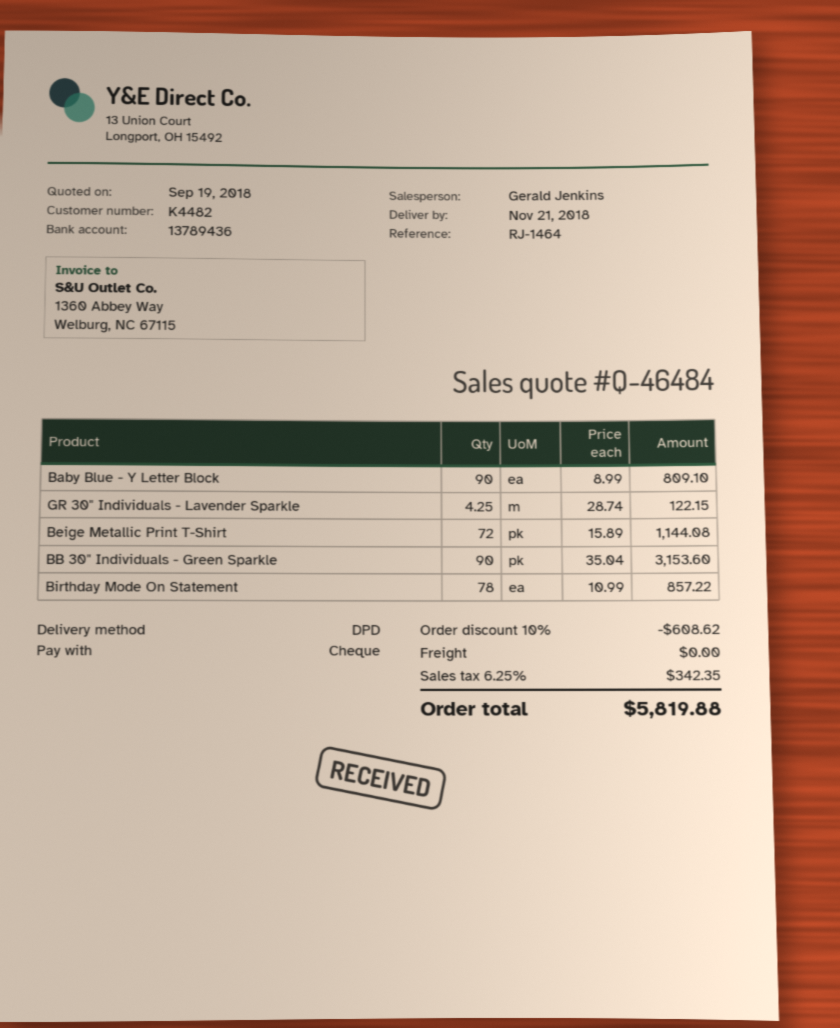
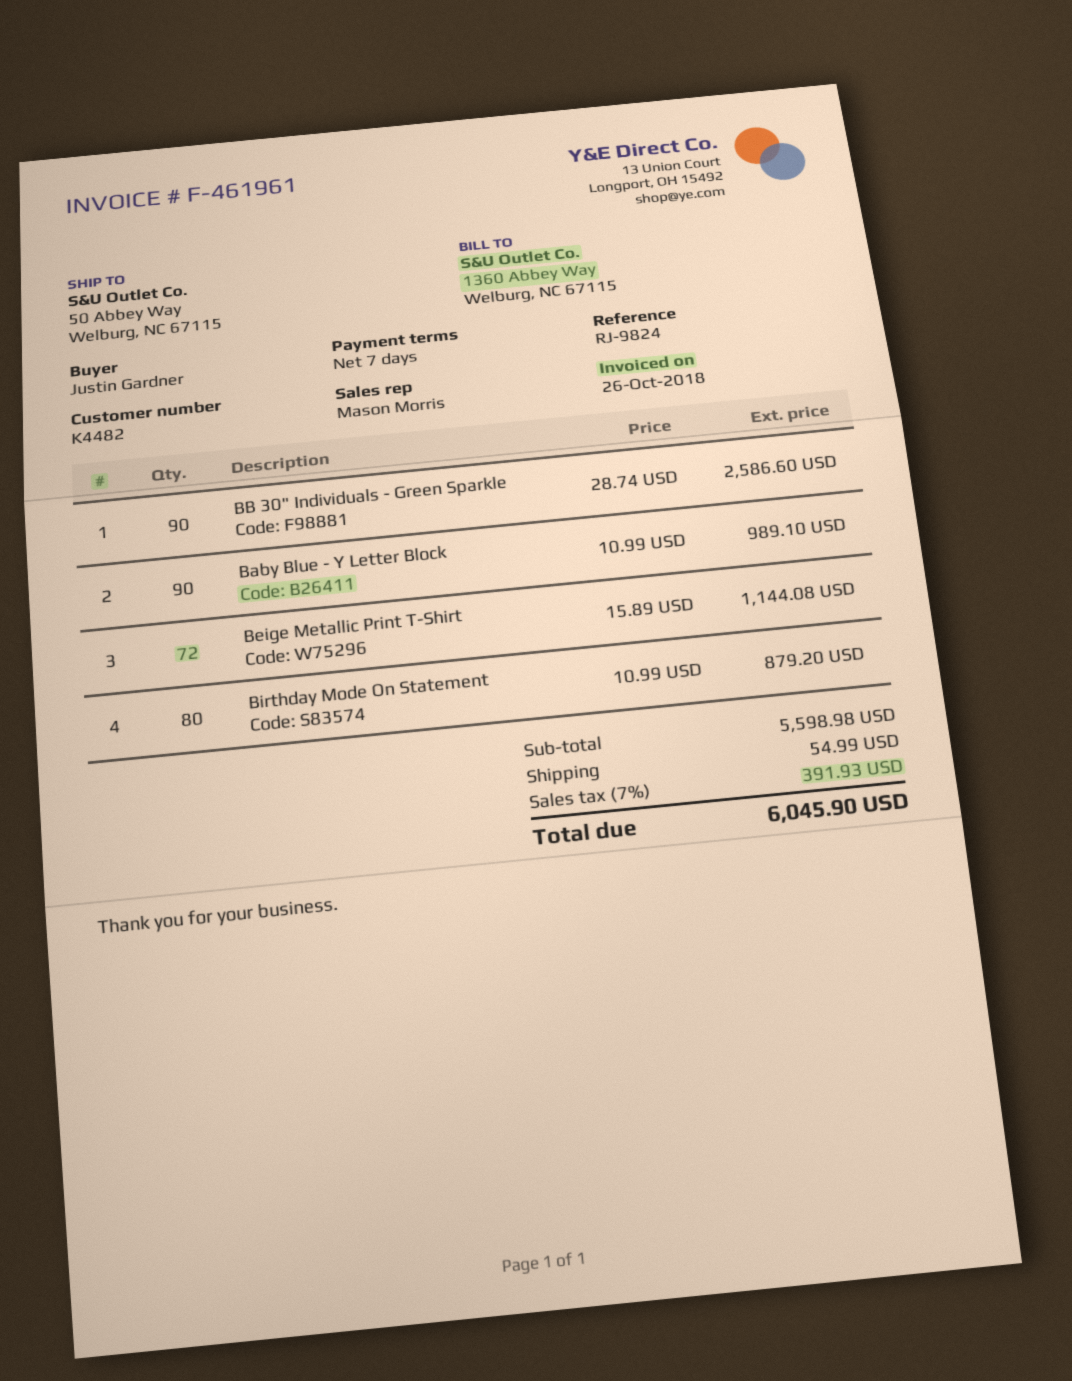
reference: RJ-1464 -> RJ-9824
sales rep: Gerald Jenkins -> Mason Morris
Baby Blue - Y Letter Block: 90 x 8.99 = 809.10 -> 90 x 10.99 = 989.10
GR 30" Individuals - Lavender Sparkle: 4.25 x 28.74 = 122.15 -> none
BB 30" Individuals - Green Sparkle: 90 x 35.04 = 3153.60 -> 90 x 28.74 = 2586.60
Birthday Mode On Statement: 78 x 10.99 = 857.22 -> 80 x 10.99 = 879.20
discount: 10% = 608.62 -> none
shipping: 0.00 -> 54.99
tax: 6.25% = 342.35 -> 7% = 391.93
total: 5819.88 -> 6045.90

